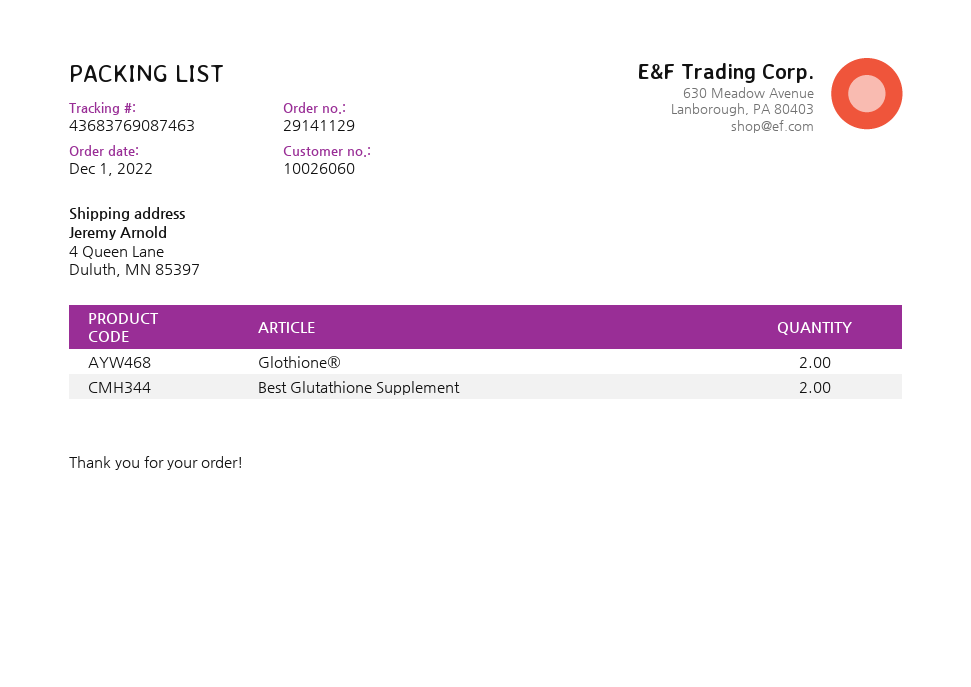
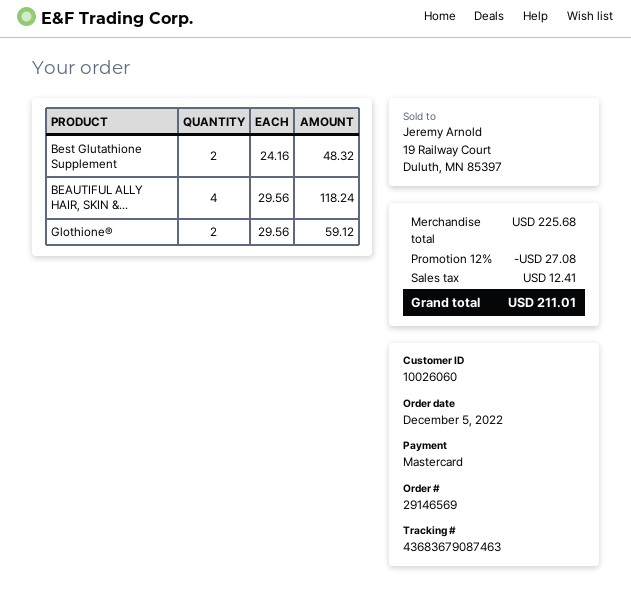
order number: 29141129 -> 29146569
order date: 2022-12-01 -> 2022-12-05
tracking number: 43683769087463 -> 43683679087463
BEAUTIFUL ALLY HAIR, SKIN &...: none -> 4

